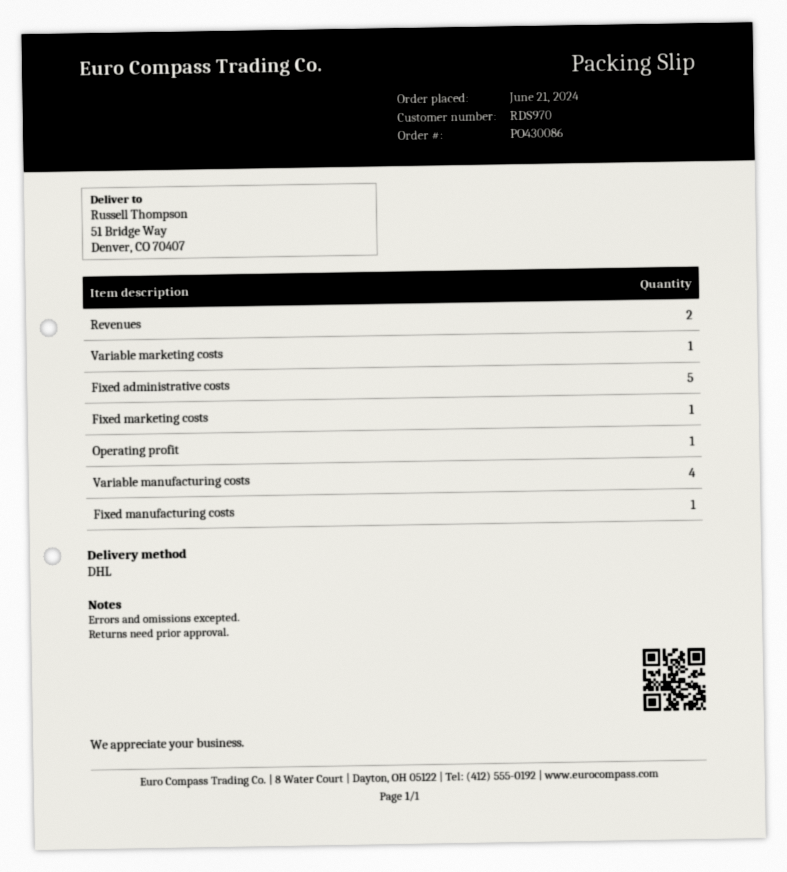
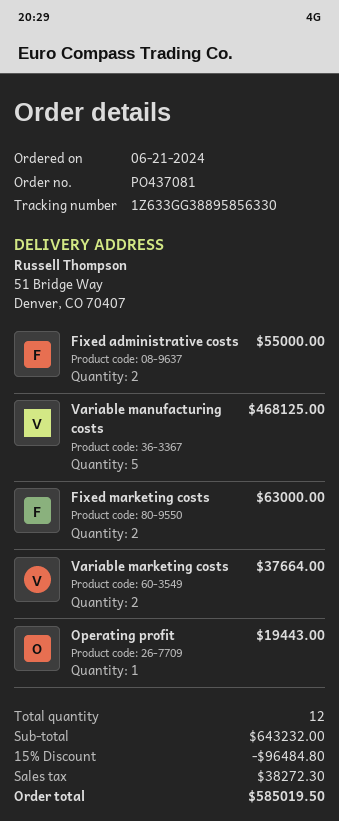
order number: PO430086 -> PO437081
Revenues: 2 -> none
Variable marketing costs: 1 -> 2
Fixed administrative costs: 5 -> 2
Fixed marketing costs: 1 -> 2
Variable manufacturing costs: 4 -> 5
Fixed manufacturing costs: 1 -> none

